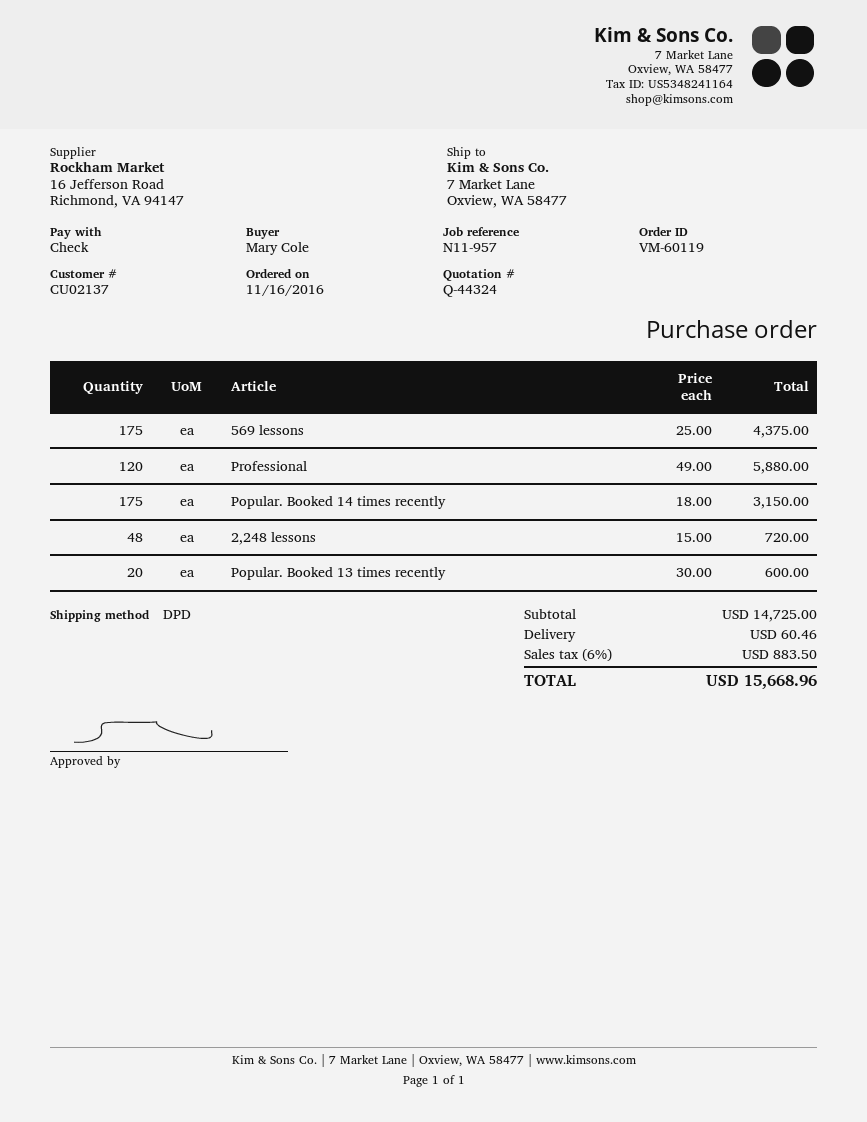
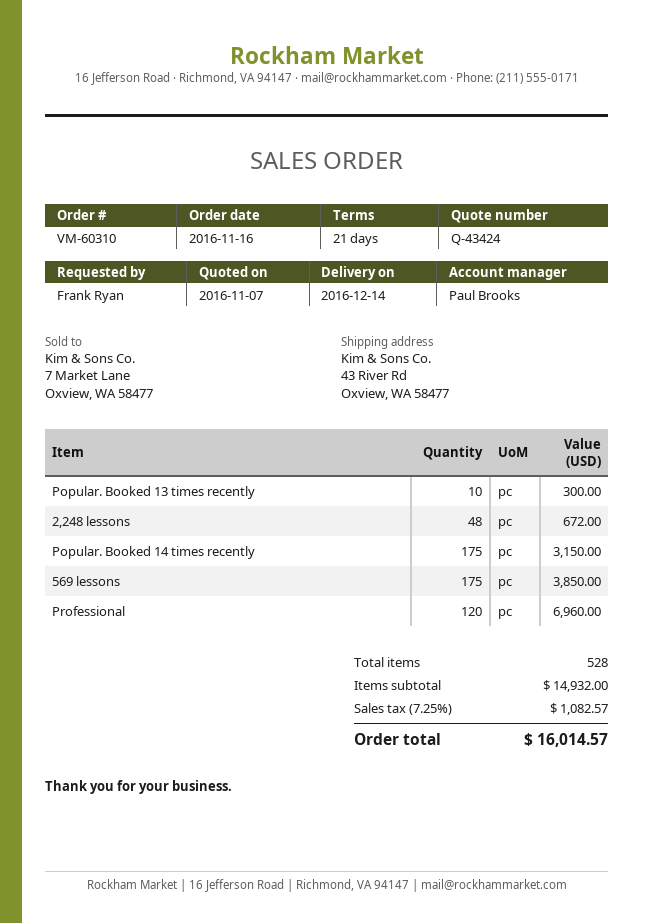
quote number: Q-44324 -> Q-43424
order number: VM-60119 -> VM-60310
ordered by: Mary Cole -> Frank Ryan
ship to: 7 Market Lane, Oxview, WA 58477 -> 43 River Rd, Oxview, WA 58477
569 lessons: 175 for 4375.00 -> 175 for 3850.00
Professional: 120 for 5880.00 -> 120 for 6960.00
2,248 lessons: 48 for 720.00 -> 48 for 672.00
Popular. Booked 13 times recently: 20 for 600.00 -> 10 for 300.00
subtotal: 14725.00 -> 14932.00
shipping: 60.46 -> none
tax: 6% = 883.50 -> 7.25% = 1082.57
total: 15668.96 -> 16014.57

